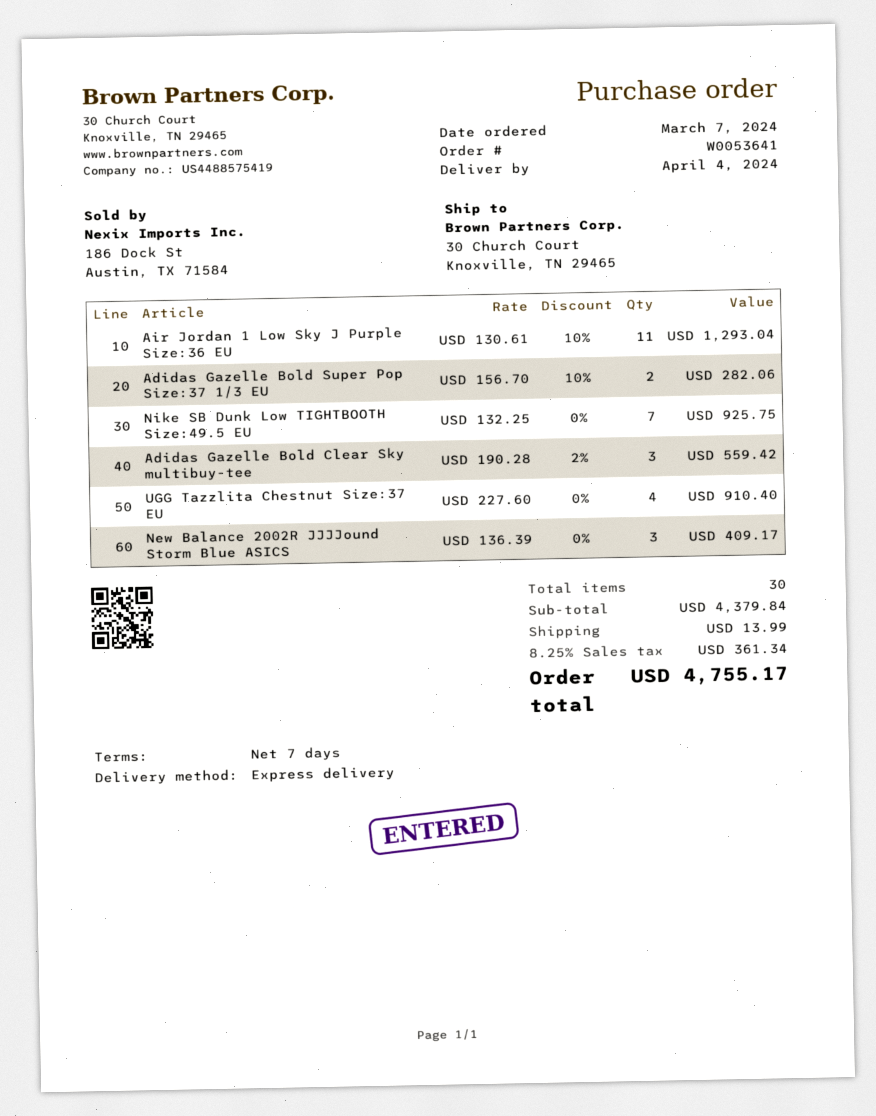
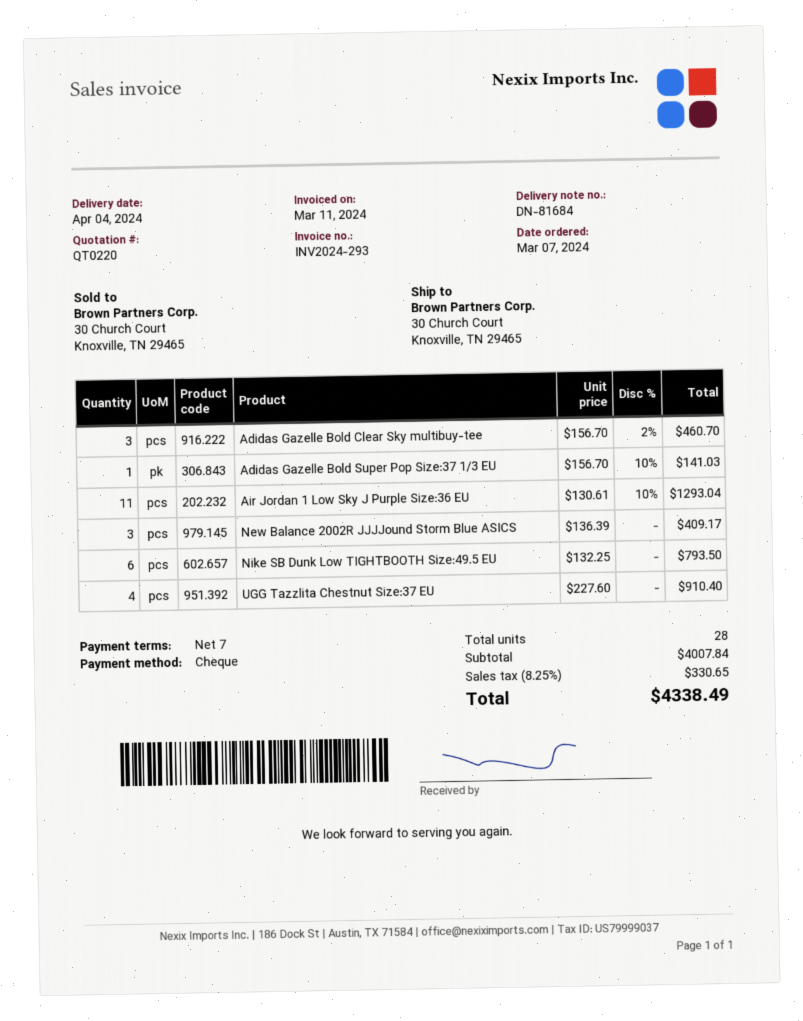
Adidas Gazelle Bold Super Pop Size:37 1/3 EU: 2 x 156.70 - 10% = 282.06 -> 1 x 156.70 - 10% = 141.03
Nike SB Dunk Low TIGHTBOOTH Size:49.5 EU: 7 x 132.25 = 925.75 -> 6 x 132.25 = 793.50
Adidas Gazelle Bold Clear Sky multibuy-tee: 3 x 190.28 - 2% = 559.42 -> 3 x 156.70 - 2% = 460.70
total quantity: 30 -> 28
subtotal: 4379.84 -> 4007.84
shipping: 13.99 -> none
tax: 8.25% = 361.34 -> 8.25% = 330.65
total: 4755.17 -> 4338.49

